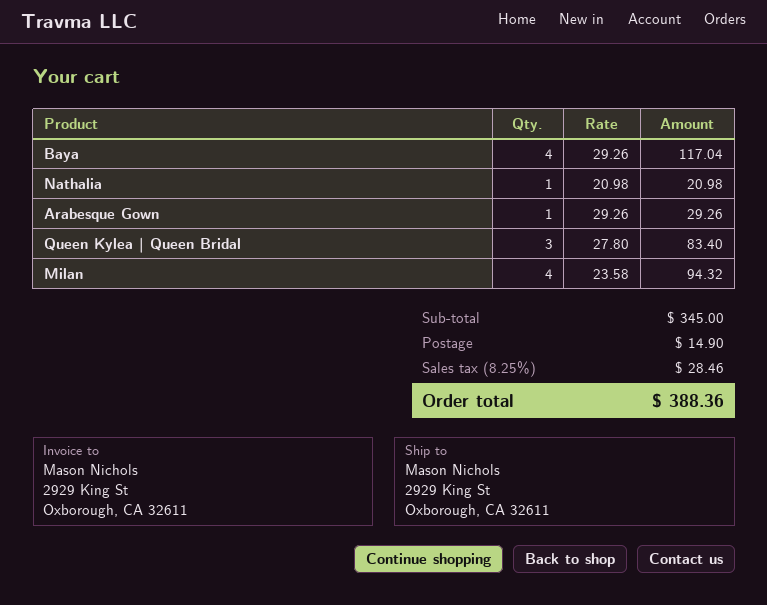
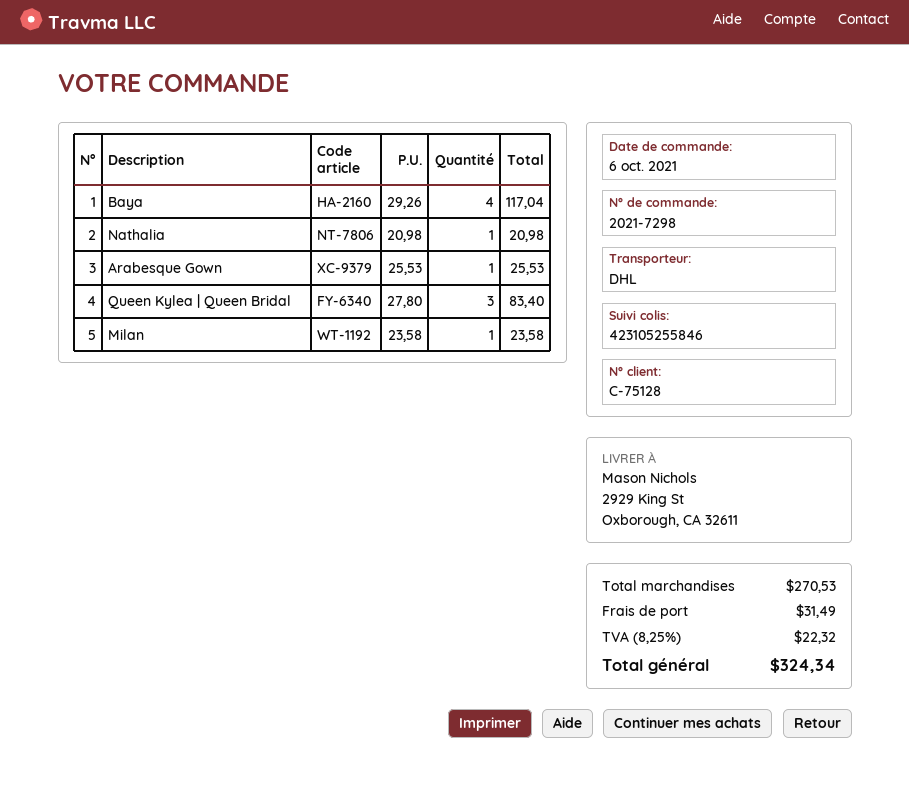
Arabesque Gown: 1 x 29.26 = 29.26 -> 1 x 25.53 = 25.53
Milan: 4 x 23.58 = 94.32 -> 1 x 23.58 = 23.58
subtotal: 345.00 -> 270.53
shipping: 14.90 -> 31.49
tax: 8.25% = 28.46 -> 8.25% = 22.32
total: 388.36 -> 324.34

